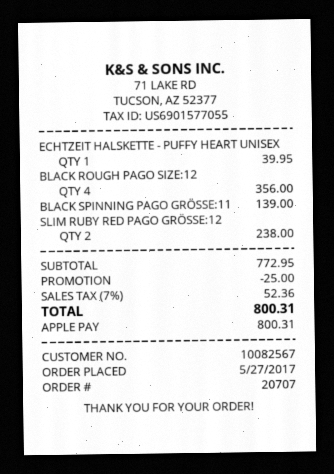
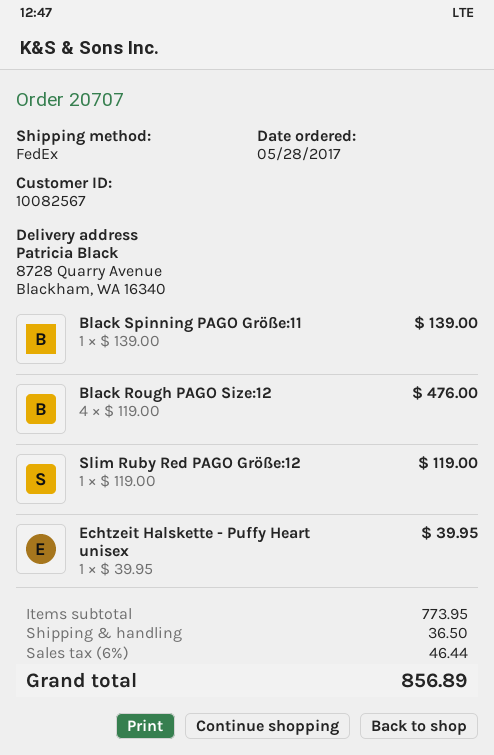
order date: 2017-05-27 -> 2017-05-28
BLACK ROUGH PAGO SIZE:12: 4 for 356.00 -> 4 for 476.00
SLIM RUBY RED PAGO GRÖSSE:12: 2 for 238.00 -> 1 for 119.00
subtotal: 772.95 -> 773.95
discount: 25.00 -> none
shipping: none -> 36.50
tax: 7% = 52.36 -> 6% = 46.44
total: 800.31 -> 856.89

